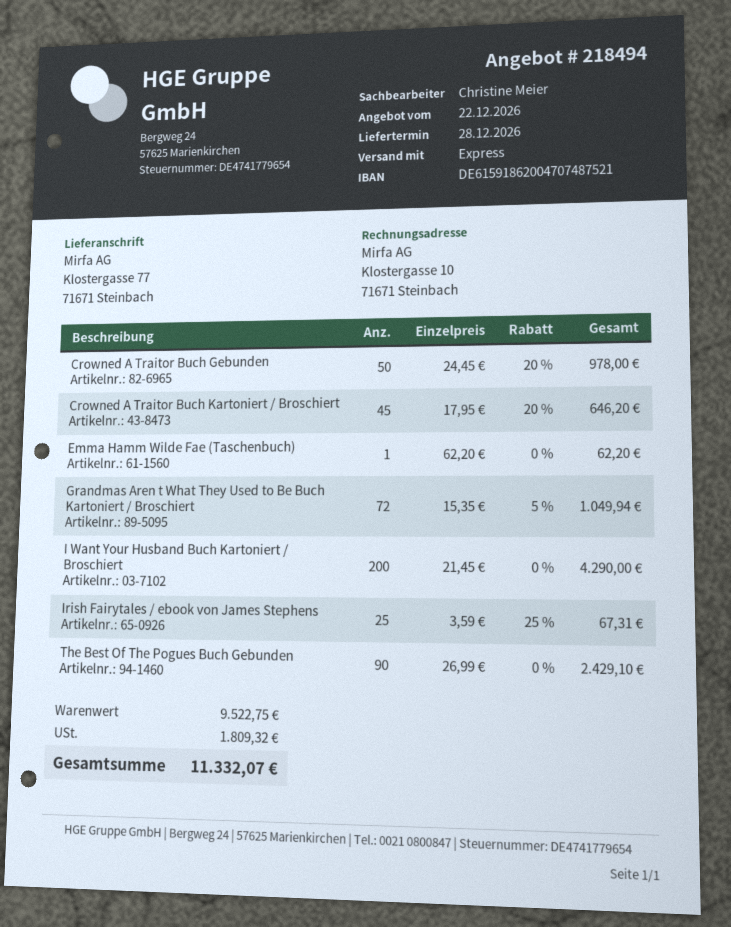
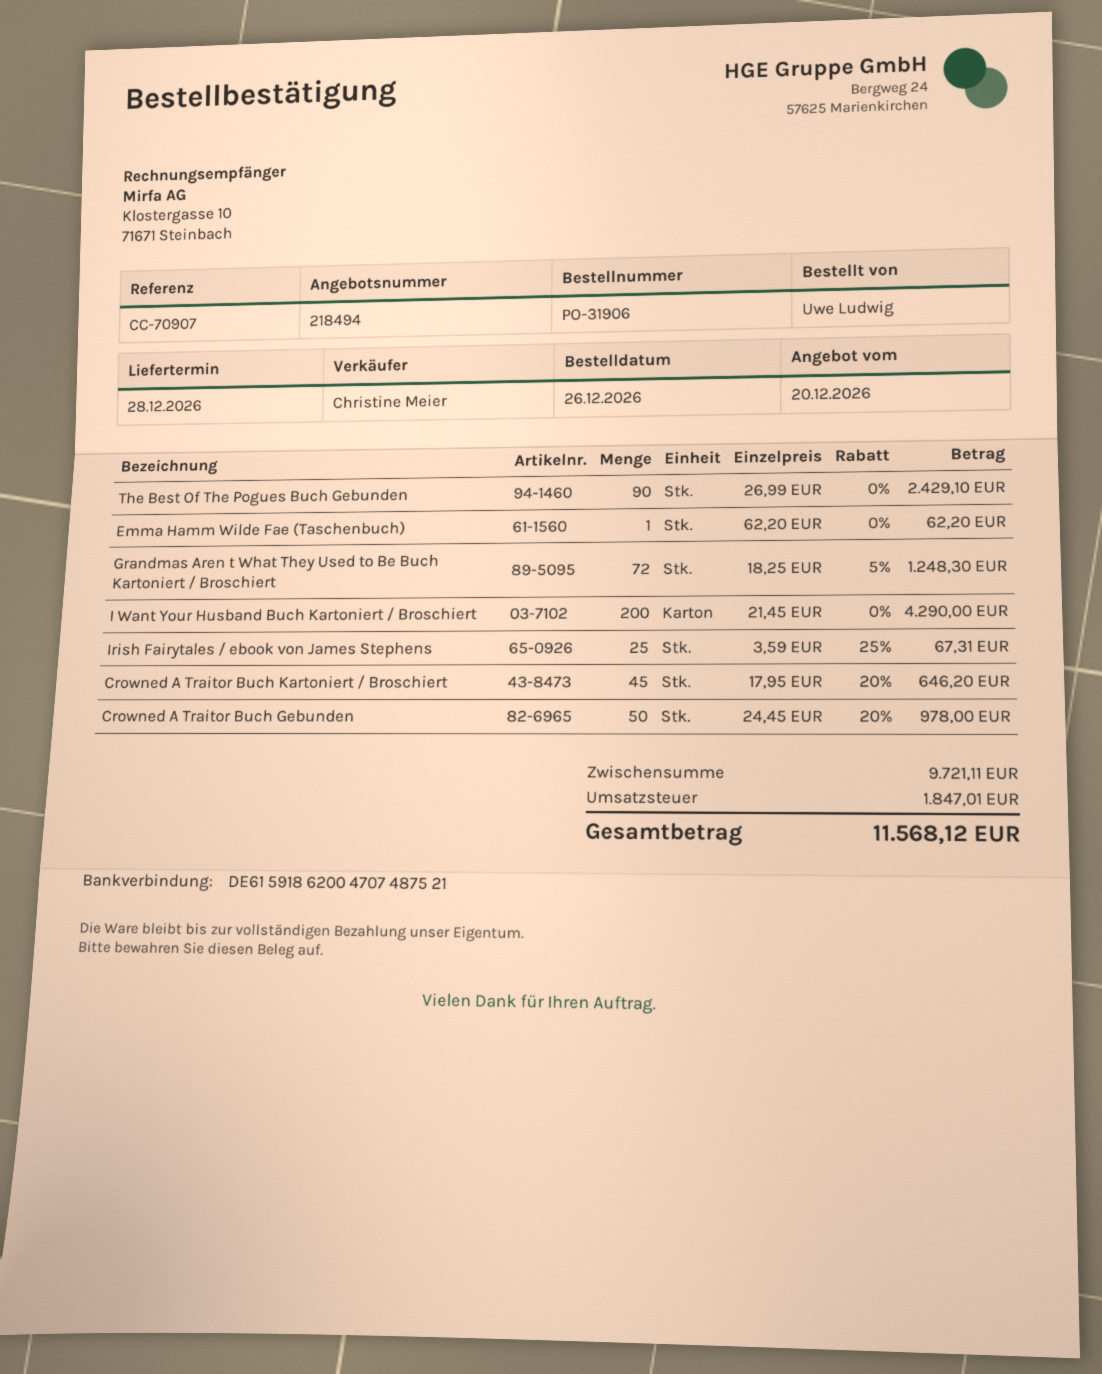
quote date: 2026-12-22 -> 2026-12-20
Grandmas Aren t What They Used to Be Buch Kartoniert / Broschiert: 72 x 15.35 - 5% = 1049.94 -> 72 x 18.25 - 5% = 1248.30
subtotal: 9522.75 -> 9721.11
tax: 1809.32 -> 1847.01
total: 11332.07 -> 11568.12

